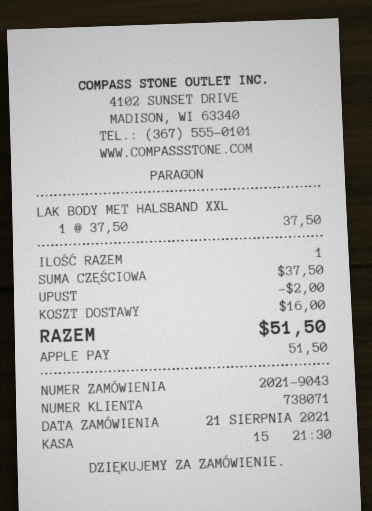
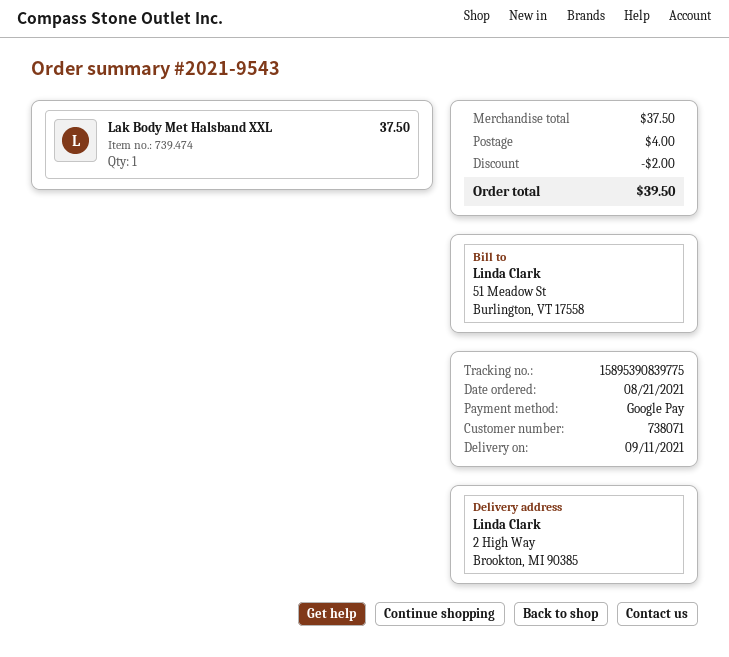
order number: 2021-9043 -> 2021-9543
payment method: Apple Pay -> Google Pay
shipping: 16.00 -> 4.00
total: 51.50 -> 39.50

